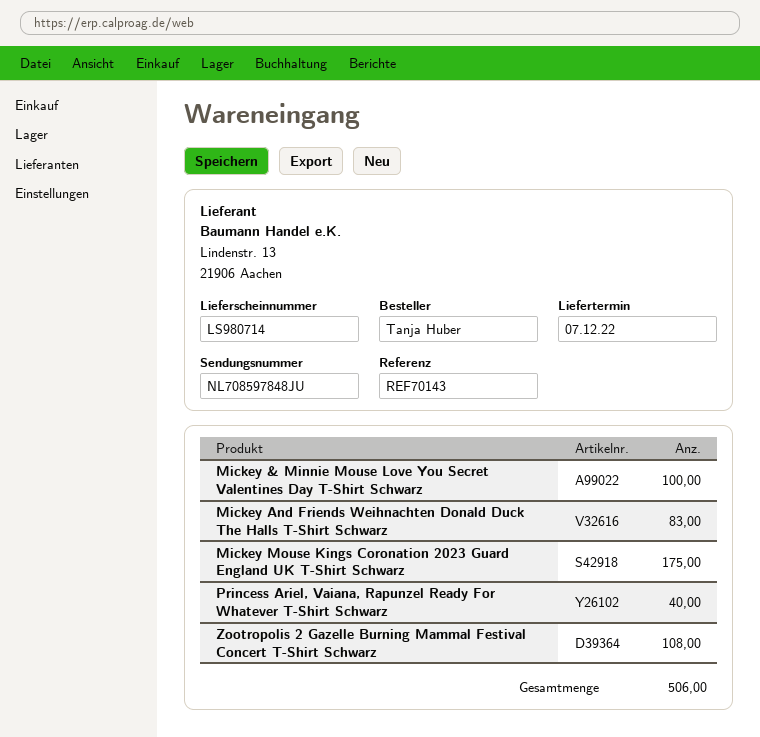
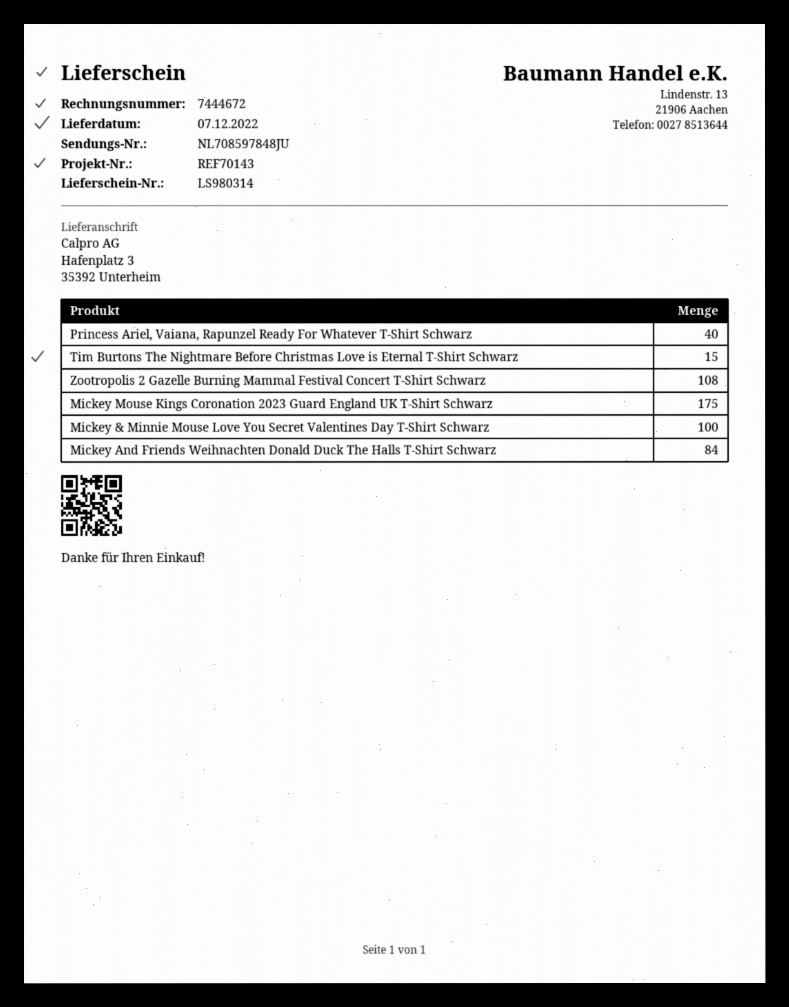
delivery note number: LS980714 -> LS980314
Mickey And Friends Weihnachten Donald Duck The Halls T-Shirt Schwarz: 83 -> 84
Tim Burtons The Nightmare Before Christmas Love is Eternal T-Shirt Schwarz: none -> 15

